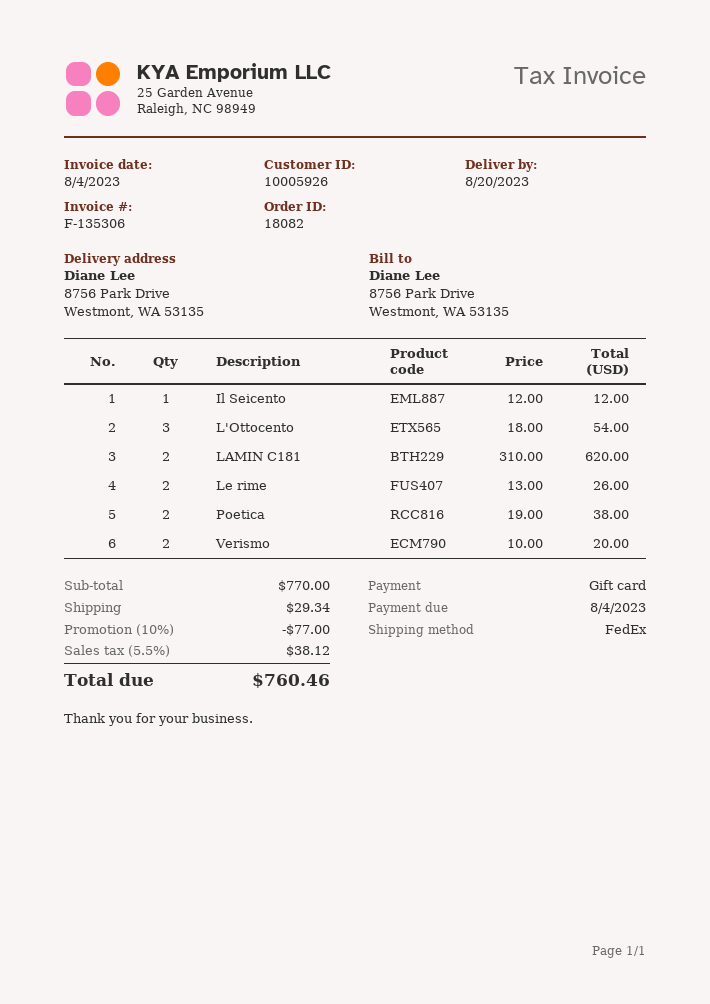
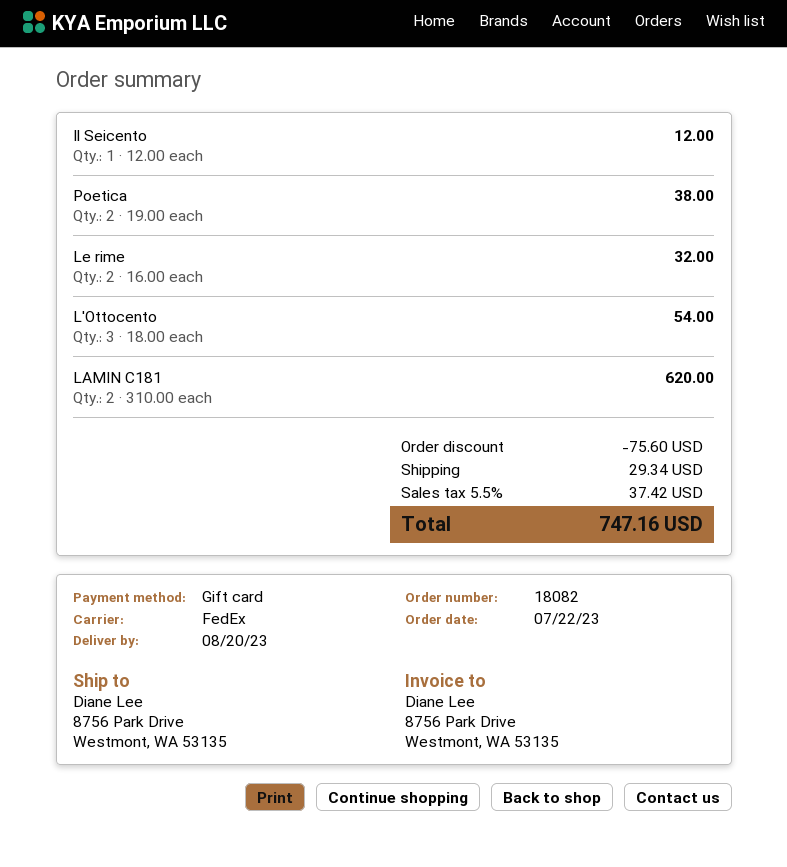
Le rime: 2 x 13.00 = 26.00 -> 2 x 16.00 = 32.00
Verismo: 2 x 10.00 = 20.00 -> none
discount: 77.00 -> 75.60
tax: 5.5% = 38.12 -> 5.5% = 37.42
total: 760.46 -> 747.16

